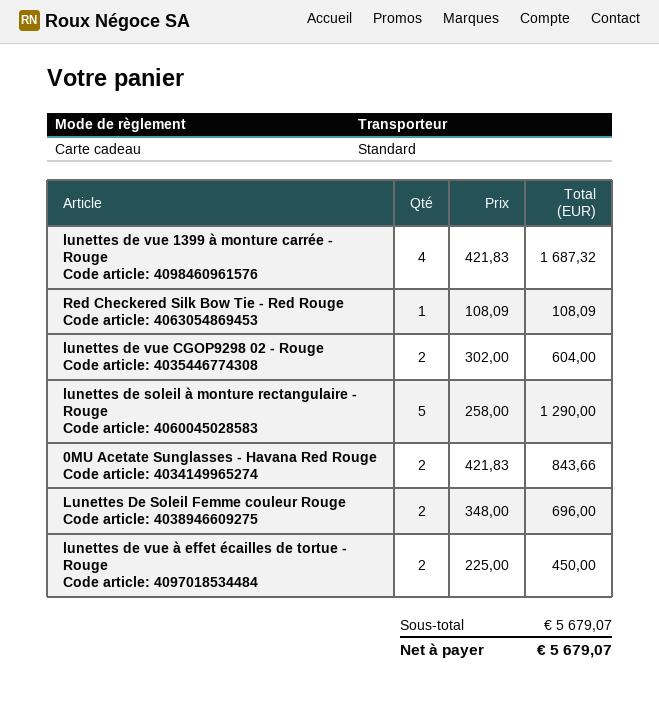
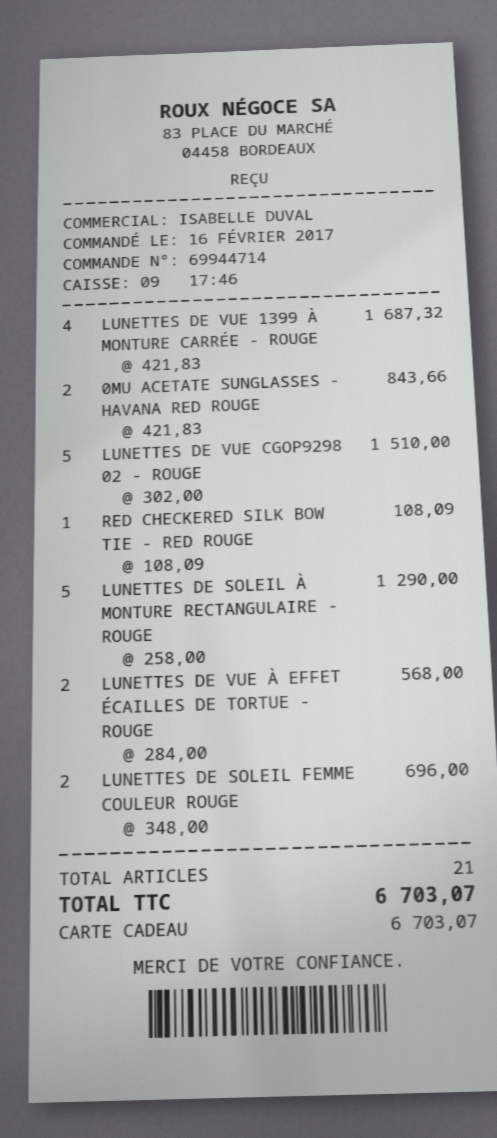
lunettes de vue CGOP9298 02 - Rouge: 2 x 302.00 = 604.00 -> 5 x 302.00 = 1510.00
lunettes de vue à effet écailles de tortue - Rouge: 2 x 225.00 = 450.00 -> 2 x 284.00 = 568.00
total: 5679.07 -> 6703.07

